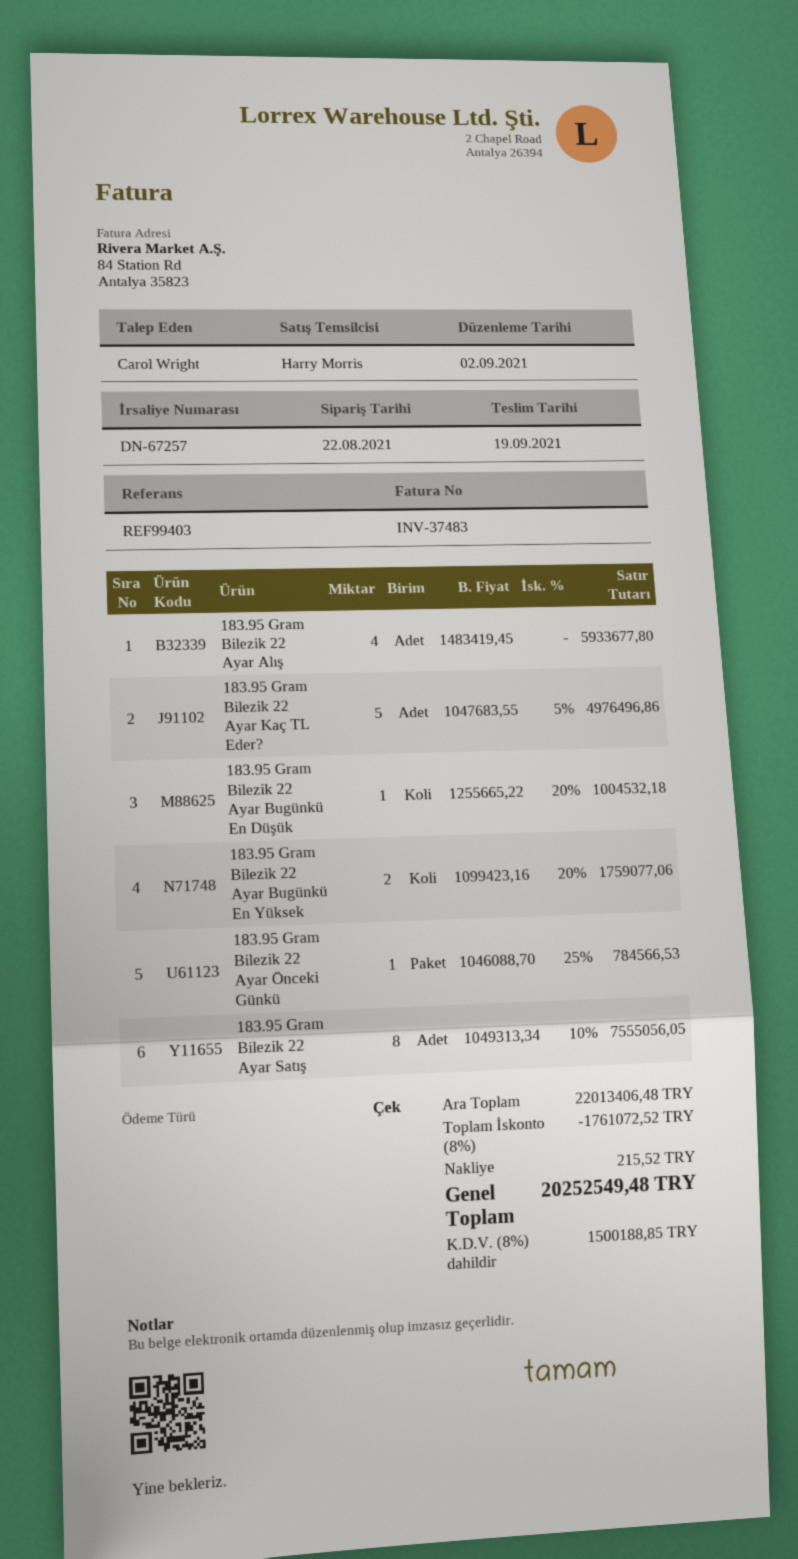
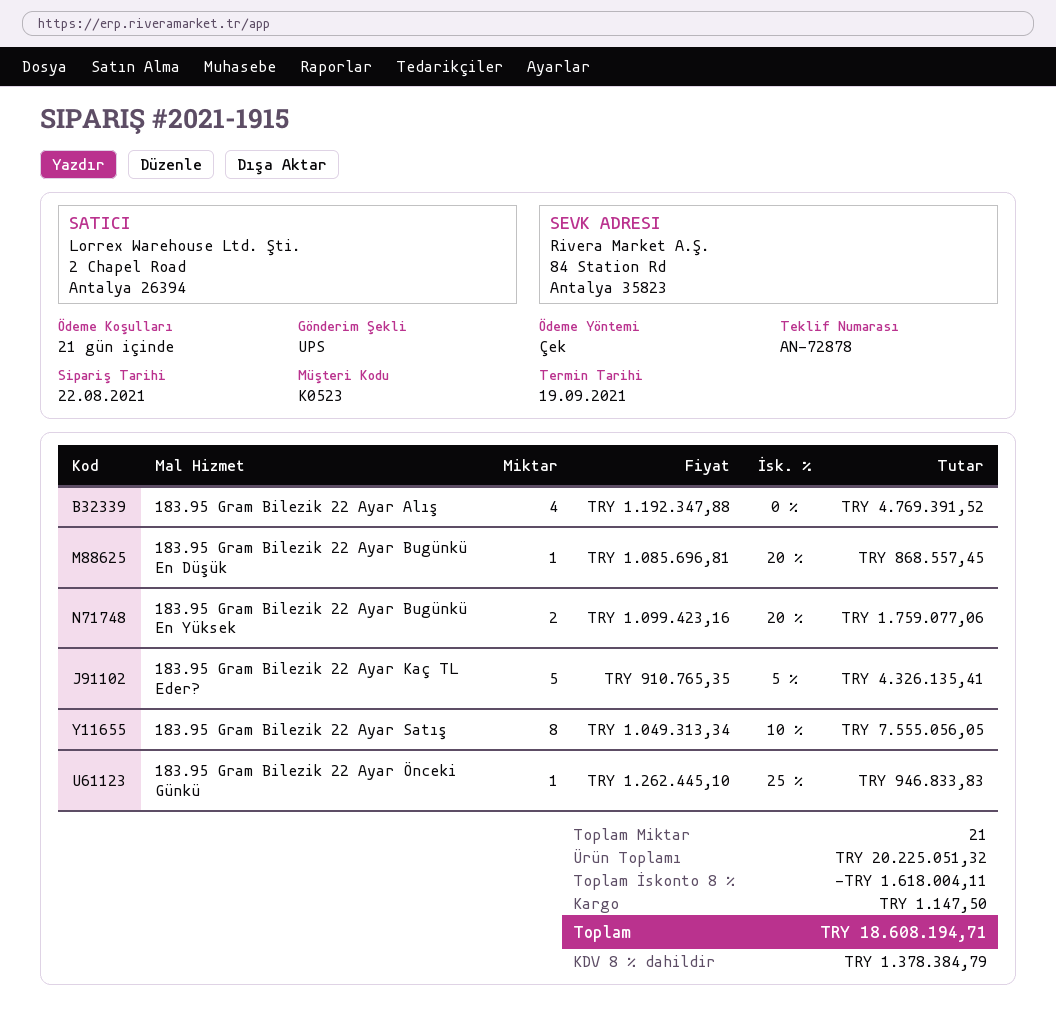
183.95 Gram Bilezik 22 Ayar Alış: 4 x 1483419.45 = 5933677.80 -> 4 x 1192347.88 = 4769391.52
183.95 Gram Bilezik 22 Ayar Kaç TL Eder?: 5 x 1047683.55 - 5% = 4976496.86 -> 5 x 910765.35 - 5% = 4326135.41
183.95 Gram Bilezik 22 Ayar Bugünkü En Düşük: 1 x 1255665.22 - 20% = 1004532.18 -> 1 x 1085696.81 - 20% = 868557.45
183.95 Gram Bilezik 22 Ayar Önceki Günkü: 1 x 1046088.70 - 25% = 784566.53 -> 1 x 1262445.10 - 25% = 946833.83
subtotal: 22013406.48 -> 20225051.32
discount: 8% = 1761072.52 -> 8% = 1618004.11
shipping: 215.52 -> 1147.50
tax: 8% = 1500188.85 -> 8% = 1378384.79
total: 20252549.48 -> 18608194.71

